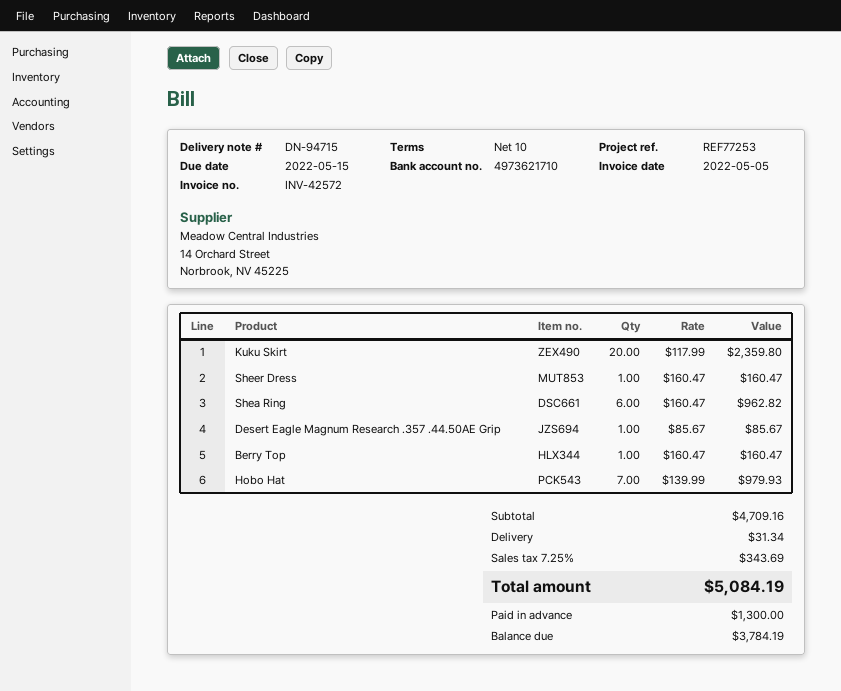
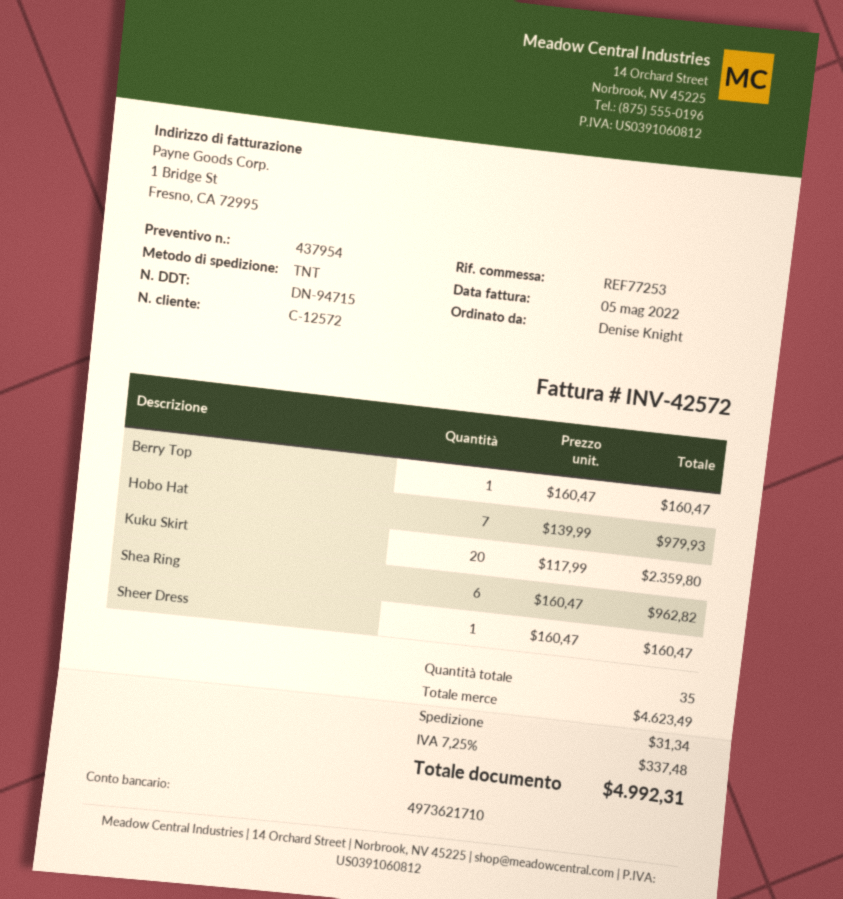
Desert Eagle Magnum Research .357 .44.50AE Grip: 1 x 85.67 = 85.67 -> none
subtotal: 4709.16 -> 4623.49
tax: 7.25% = 343.69 -> 7.25% = 337.48
total: 5084.19 -> 4992.31

